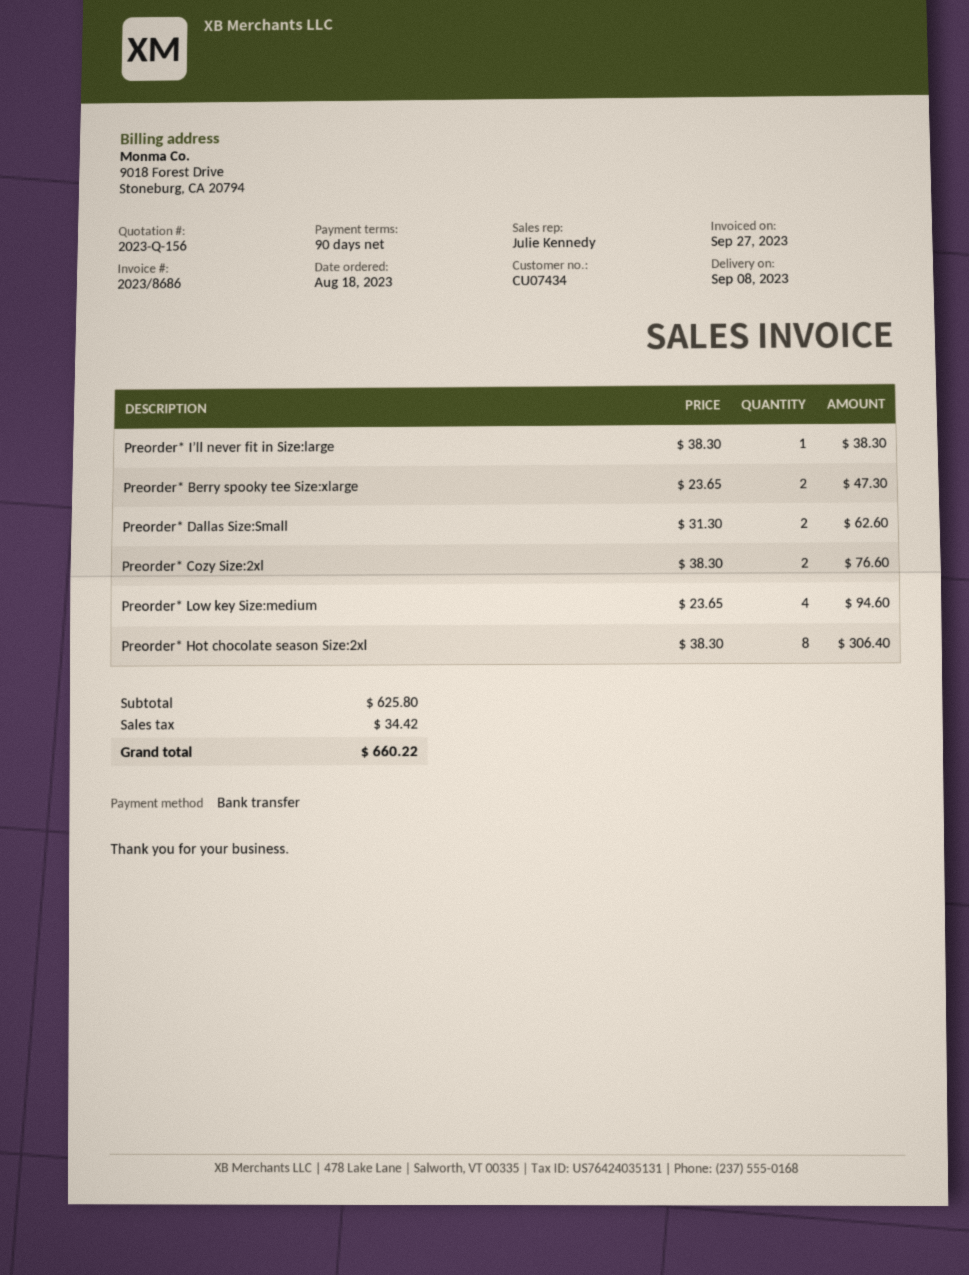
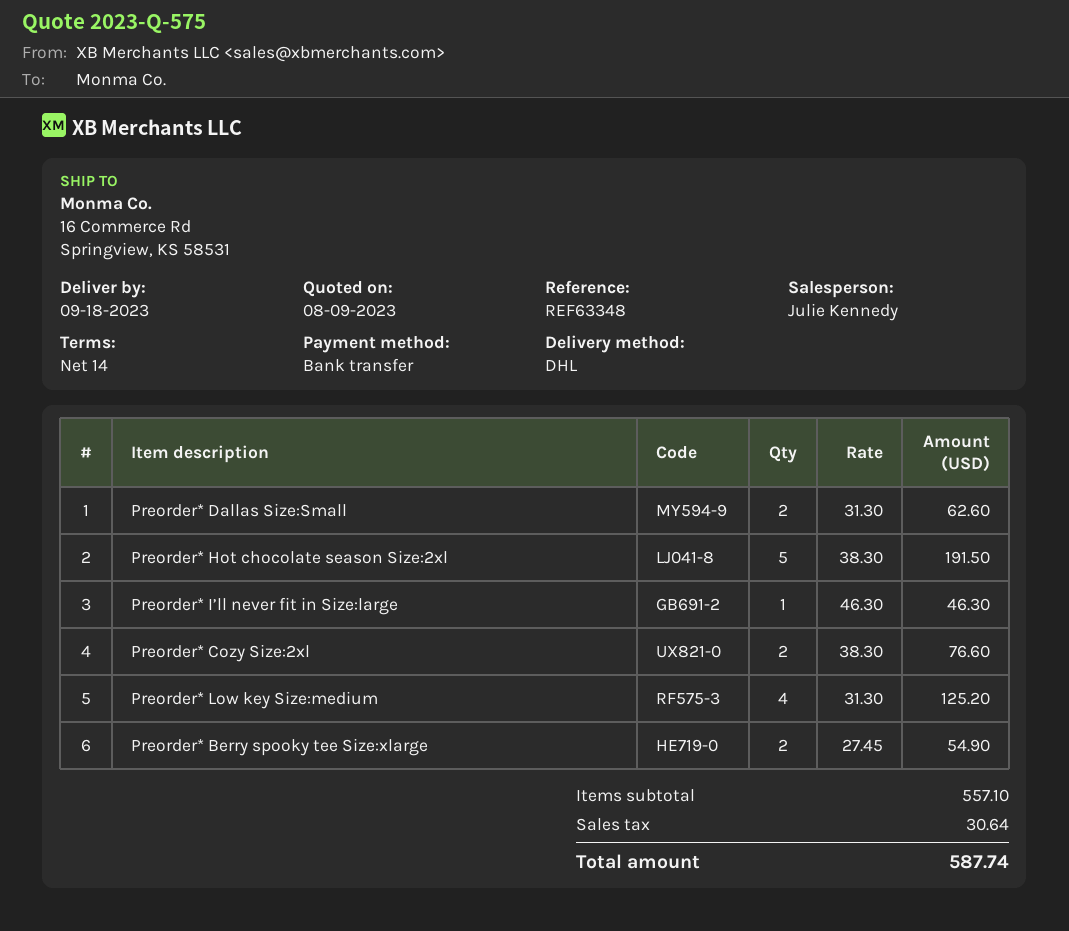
quote number: 2023-Q-156 -> 2023-Q-575
delivery date: 2023-09-08 -> 2023-09-18
payment terms: 90 days -> 14 days
Preorder* I’ll never fit in Size:large: 1 x 38.30 = 38.30 -> 1 x 46.30 = 46.30
Preorder* Berry spooky tee Size:xlarge: 2 x 23.65 = 47.30 -> 2 x 27.45 = 54.90
Preorder* Low key Size:medium: 4 x 23.65 = 94.60 -> 4 x 31.30 = 125.20
Preorder* Hot chocolate season Size:2xl: 8 x 38.30 = 306.40 -> 5 x 38.30 = 191.50
subtotal: 625.80 -> 557.10
tax: 34.42 -> 30.64
total: 660.22 -> 587.74

